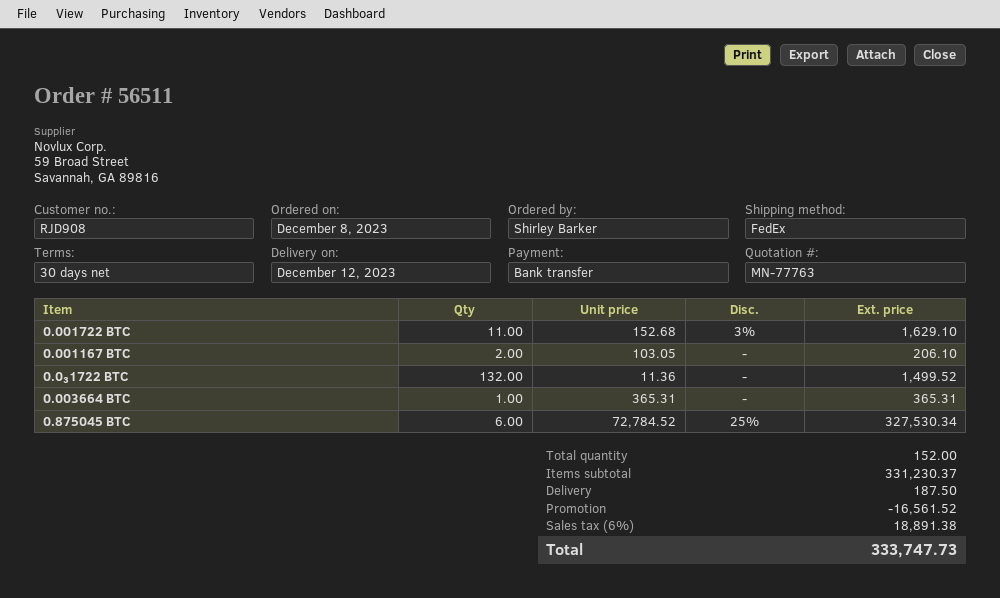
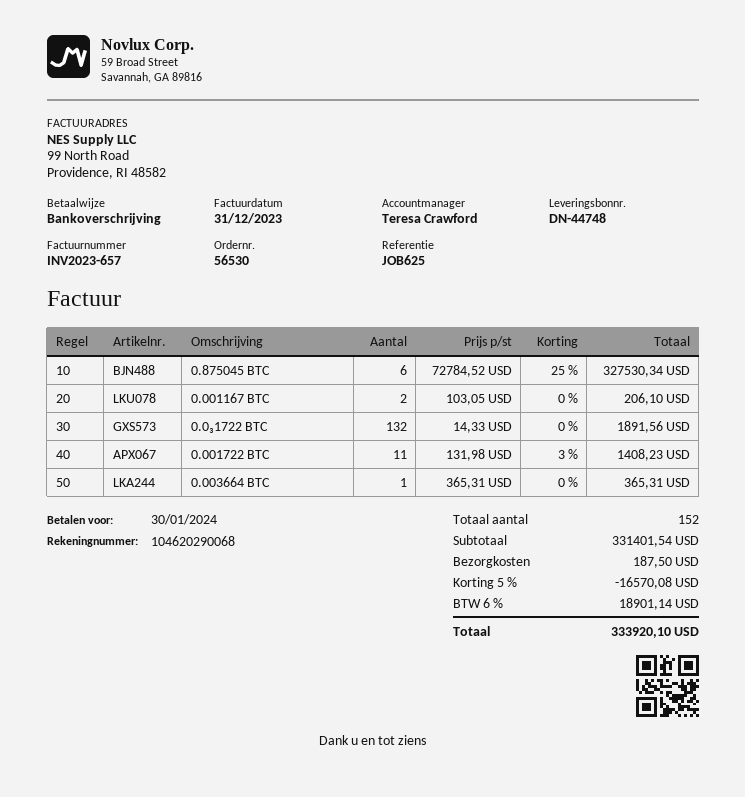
order number: 56511 -> 56530
0.001722 BTC: 11 x 152.68 - 3% = 1629.10 -> 11 x 131.98 - 3% = 1408.23
0.0₃1722 BTC: 132 x 11.36 = 1499.52 -> 132 x 14.33 = 1891.56
subtotal: 331230.37 -> 331401.54
discount: 16561.52 -> 16570.08
tax: 6% = 18891.38 -> 6% = 18901.14
total: 333747.73 -> 333920.10

